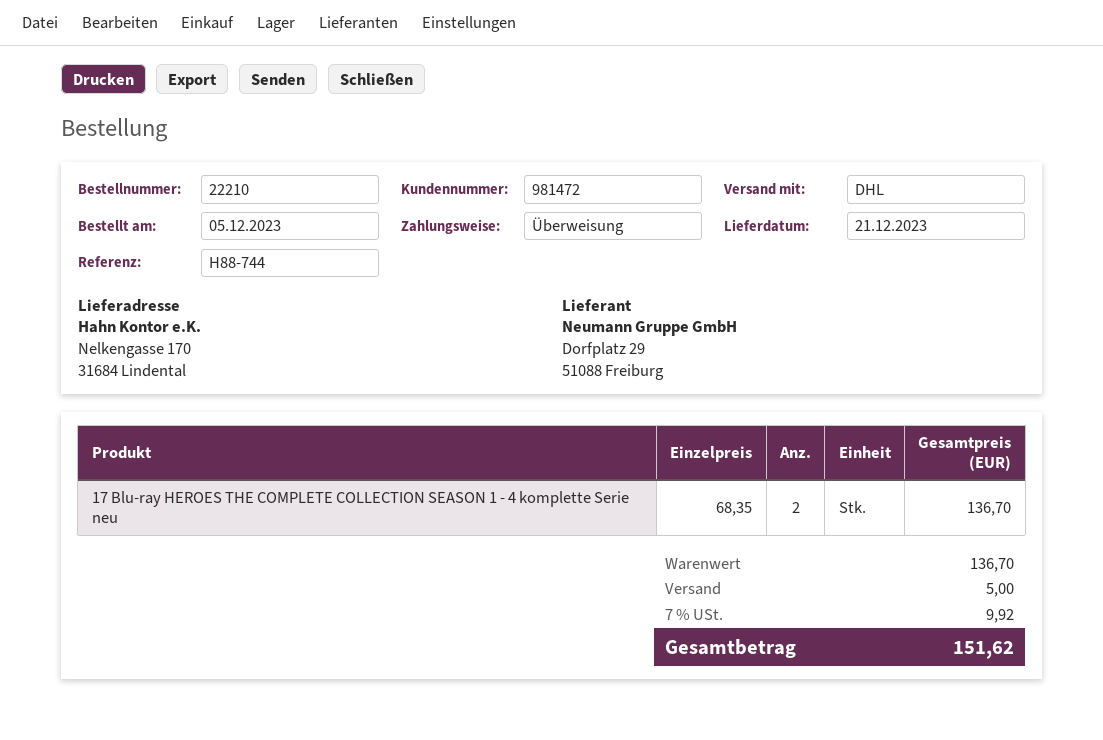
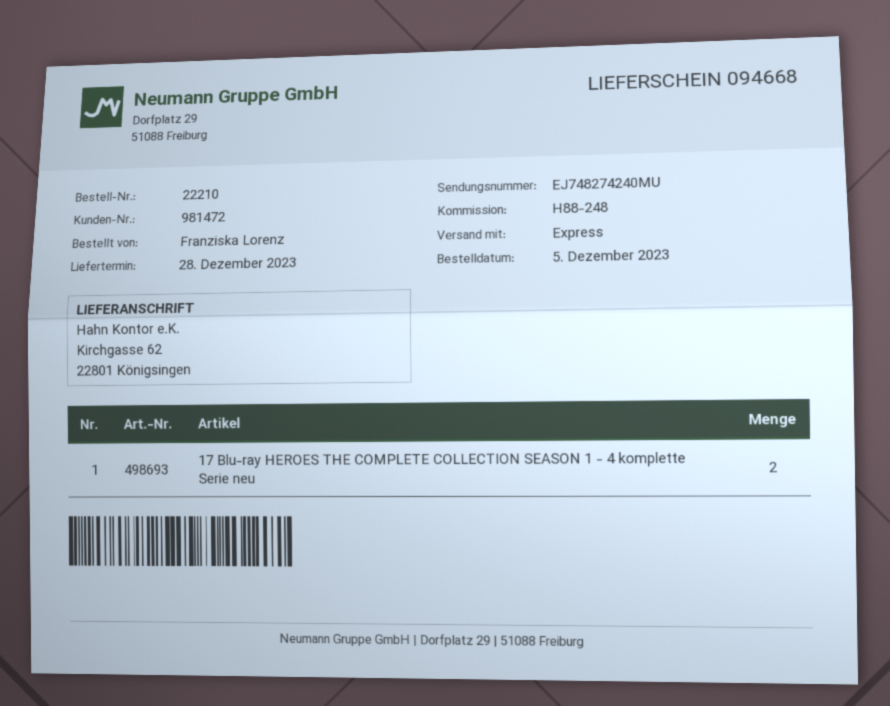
delivery date: 2023-12-21 -> 2023-12-28
reference: H88-744 -> H88-248
shipping method: DHL -> express
ship to: Nelkengasse 170, 31684 Lindental -> Kirchgasse 62, 22801 Königsingen

